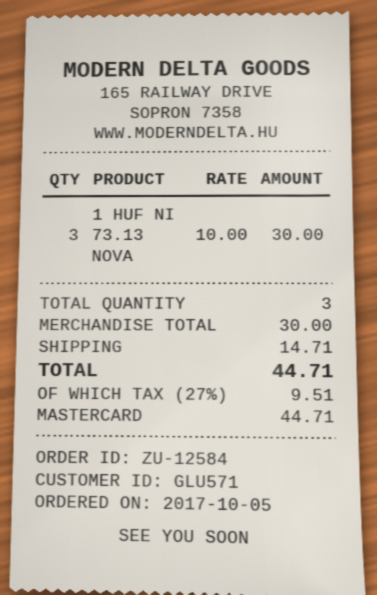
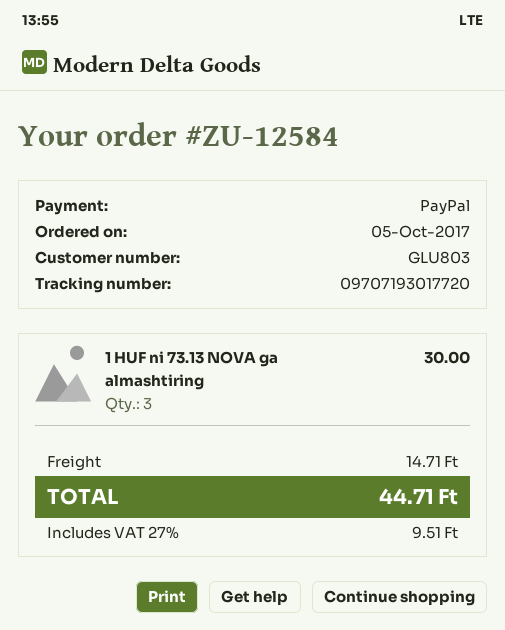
customer number: GLU571 -> GLU803
payment method: Mastercard -> PayPal

